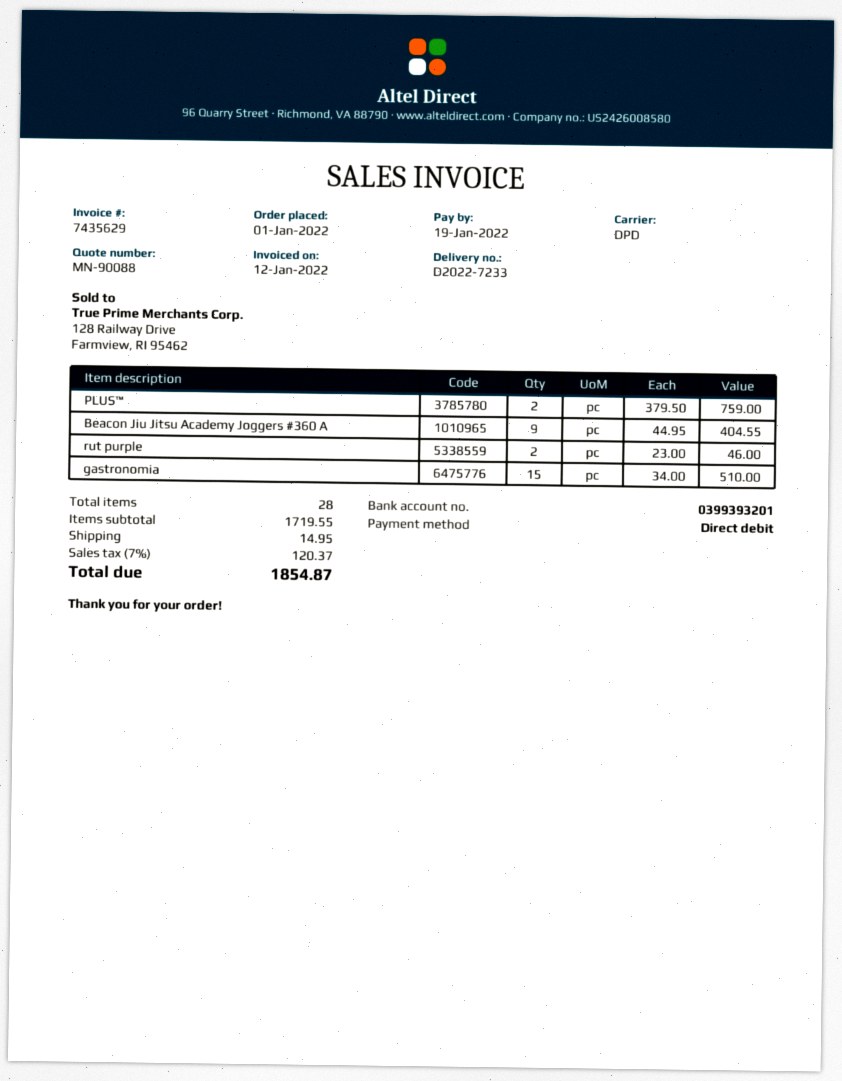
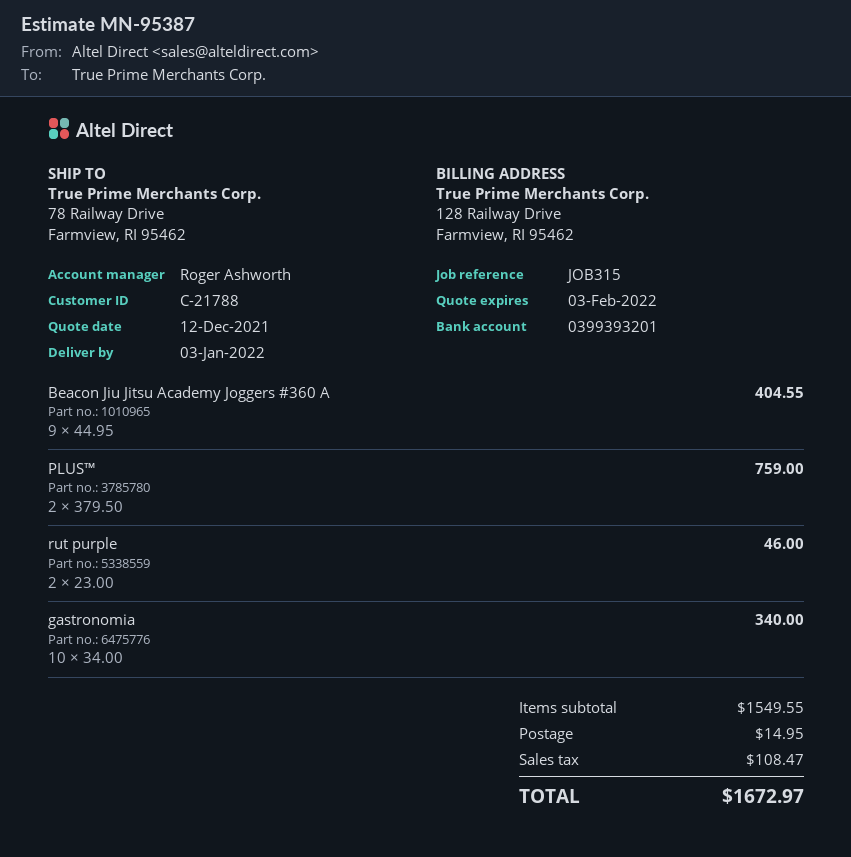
quote number: MN-90088 -> MN-95387
gastronomia: 15 x 34.00 = 510.00 -> 10 x 34.00 = 340.00
subtotal: 1719.55 -> 1549.55
tax: 120.37 -> 108.47
total: 1854.87 -> 1672.97

